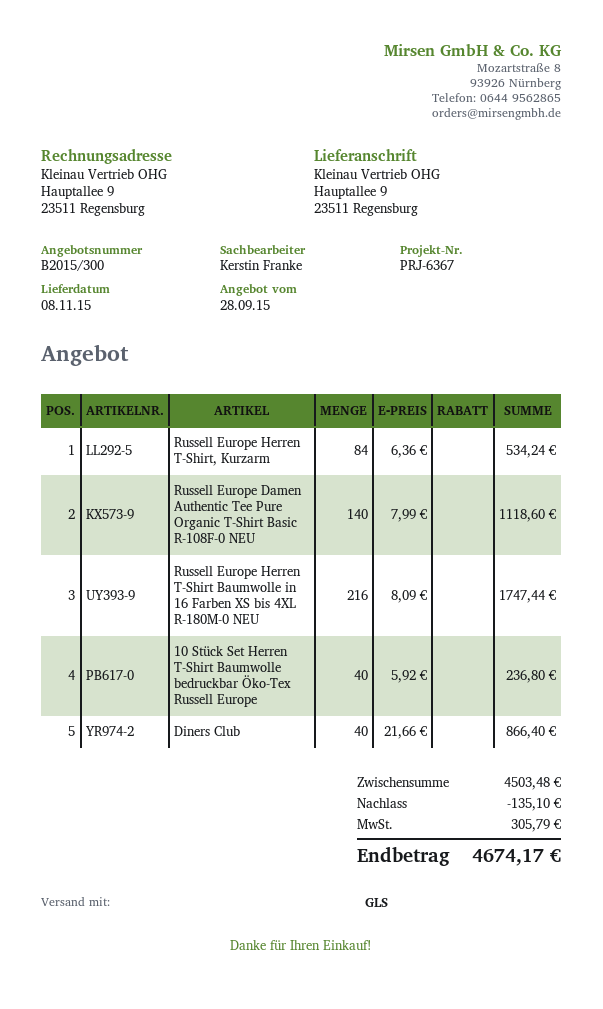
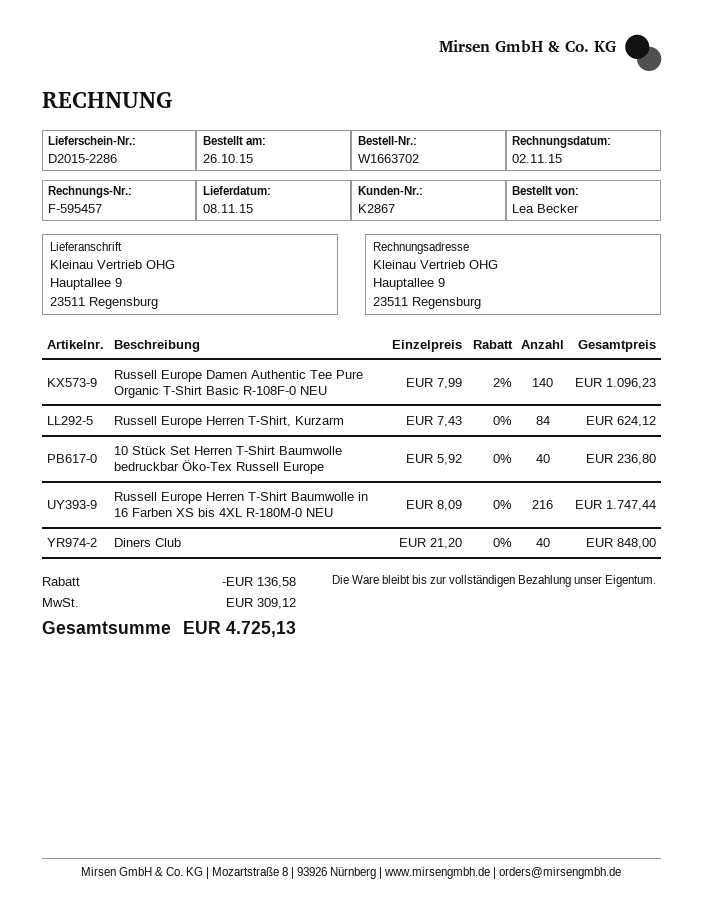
Russell Europe Herren T-Shirt, Kurzarm: 84 x 6.36 = 534.24 -> 84 x 7.43 = 624.12
Russell Europe Damen Authentic Tee Pure Organic T-Shirt Basic R-108F-0 NEU: 140 x 7.99 = 1118.60 -> 140 x 7.99 - 2% = 1096.23
Diners Club: 40 x 21.66 = 866.40 -> 40 x 21.20 = 848.00
discount: 135.10 -> 136.58
tax: 305.79 -> 309.12
total: 4674.17 -> 4725.13

